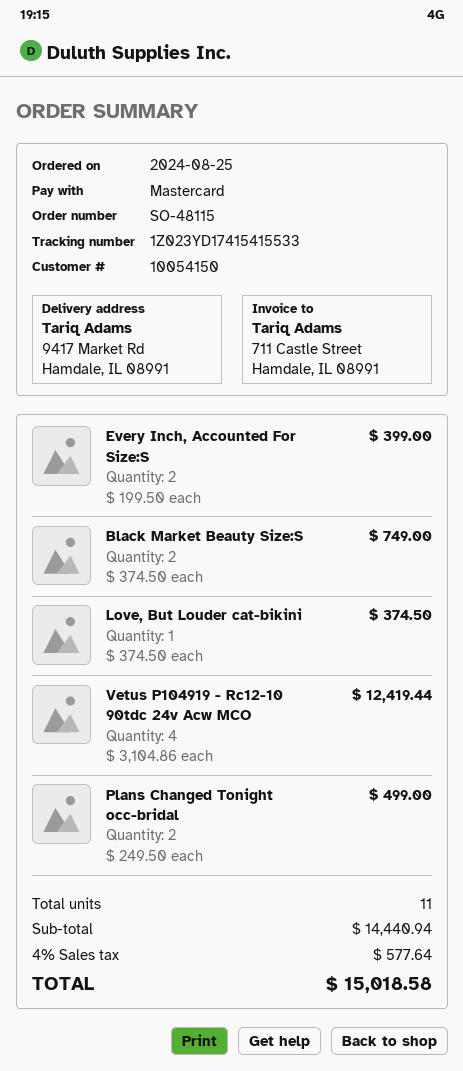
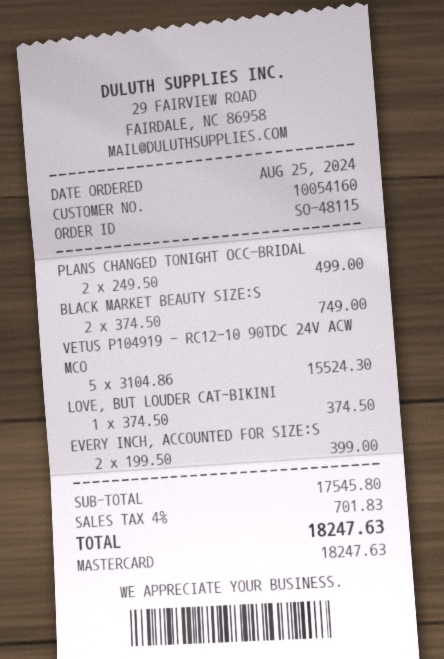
customer number: 10054150 -> 10054160
Vetus P104919 - Rc12-10 90tdc 24v Acw MCO: 4 x 3104.86 = 12419.44 -> 5 x 3104.86 = 15524.30
subtotal: 14440.94 -> 17545.80
tax: 4% = 577.64 -> 4% = 701.83
total: 15018.58 -> 18247.63

